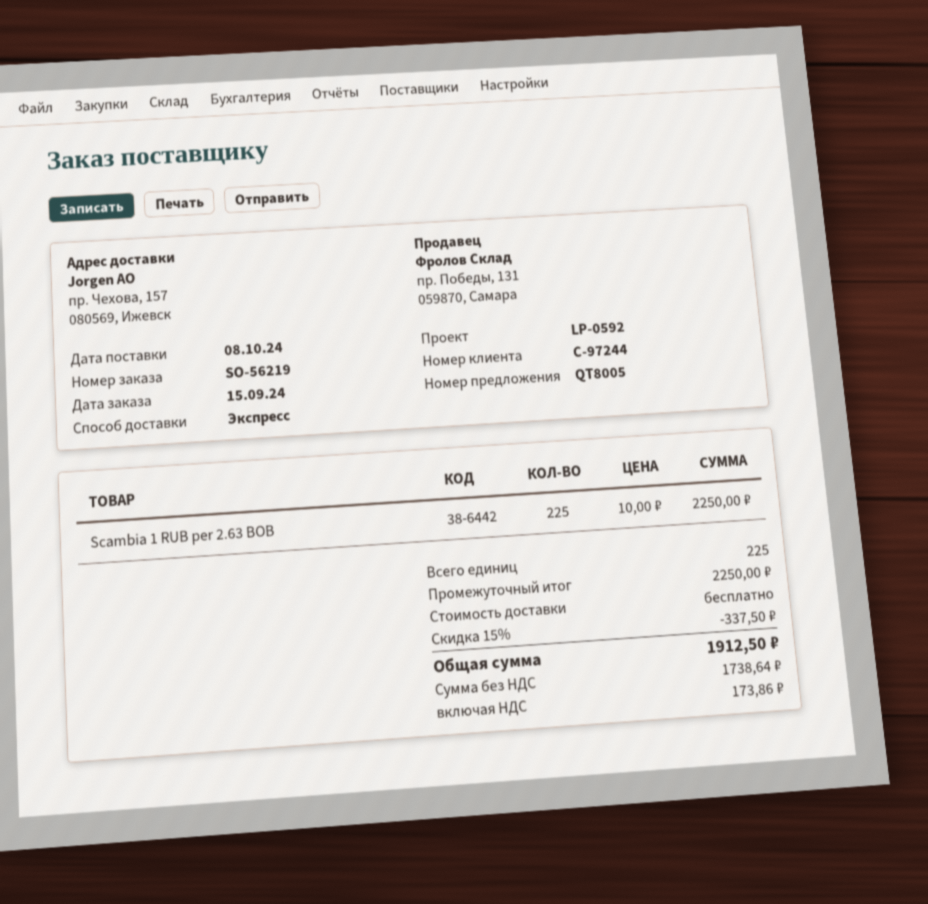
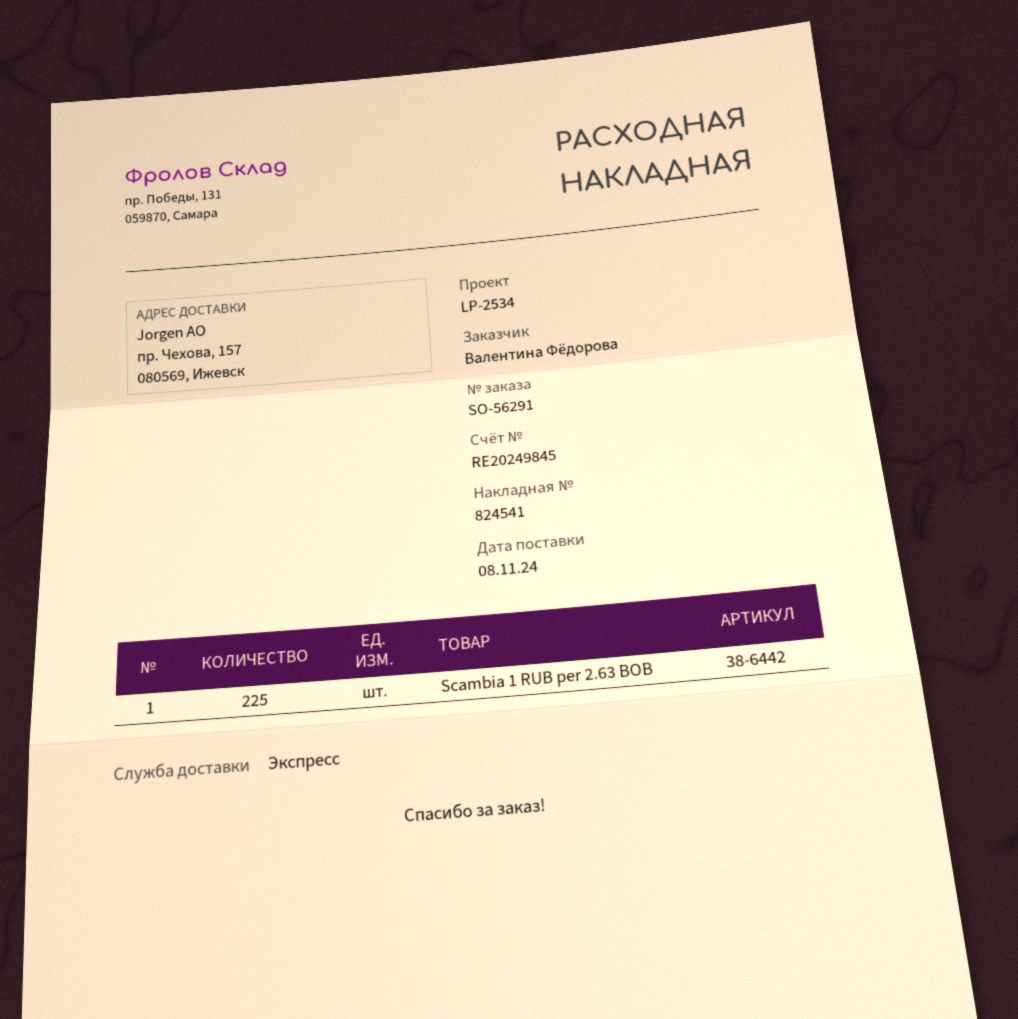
order number: SO-56219 -> SO-56291
delivery date: 2024-10-08 -> 2024-11-08
reference: LP-0592 -> LP-2534

